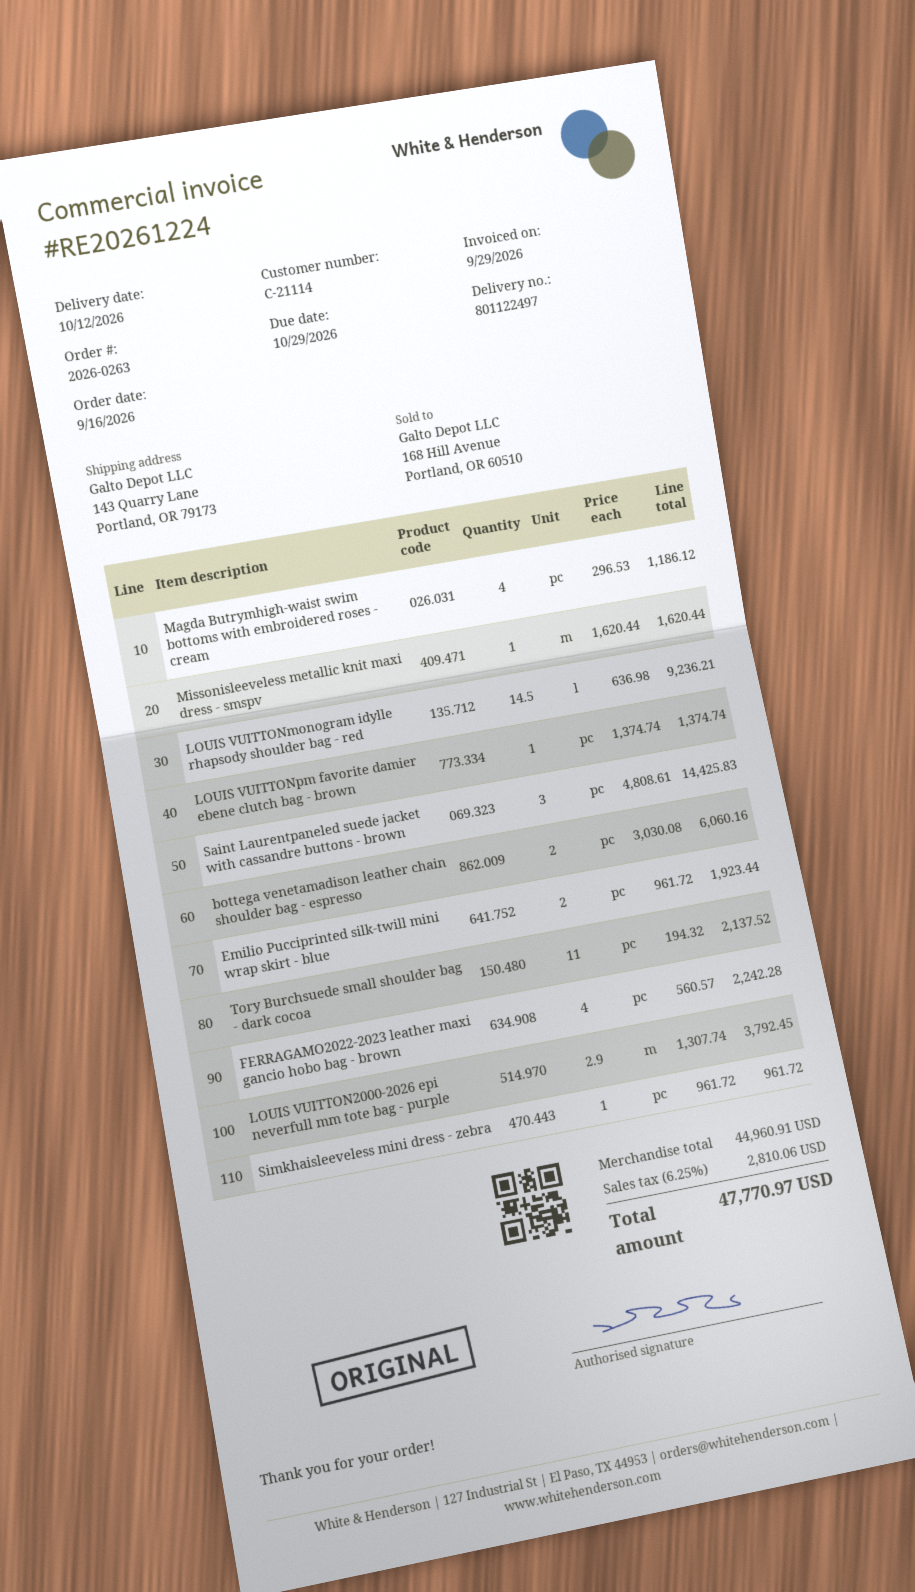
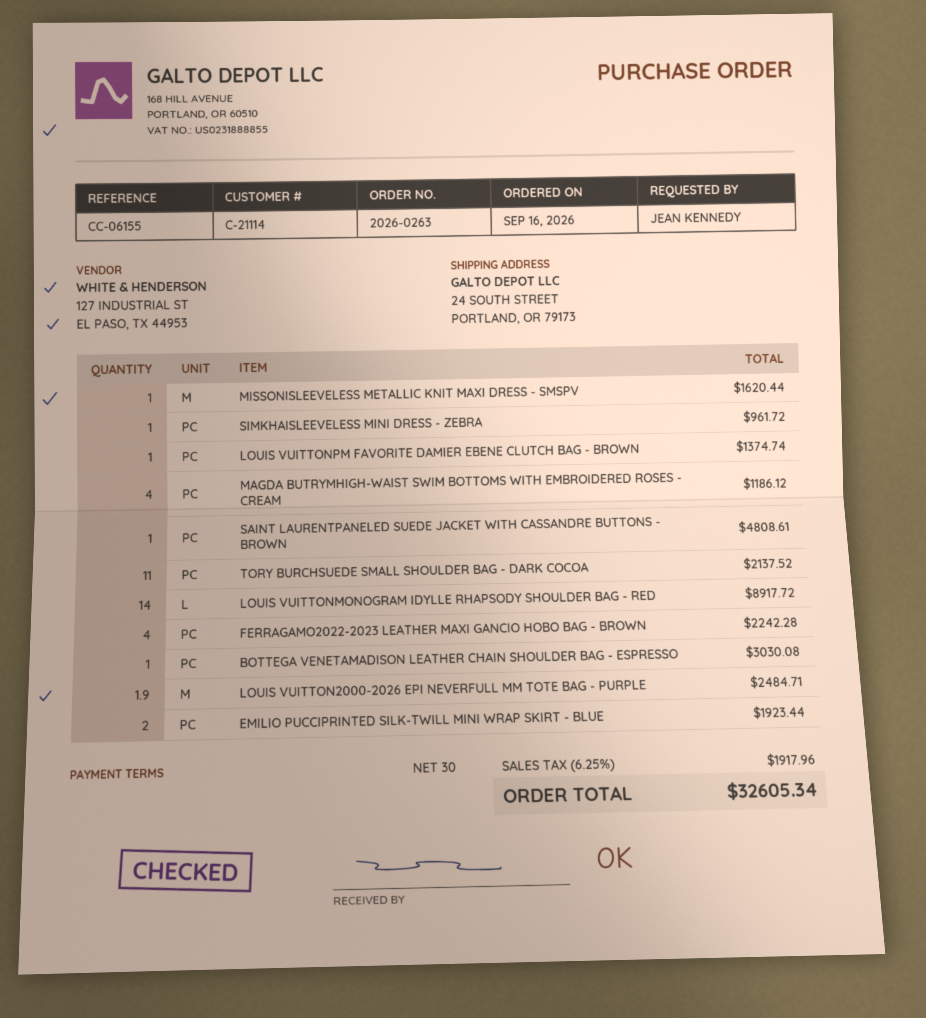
ship to: 143 Quarry Lane, Portland, OR 79173 -> 24 SOUTH STREET, PORTLAND, OR 79173
LOUIS VUITTONmonogram idylle rhapsody shoulder bag - red: 14.5 for 9236.21 -> 14 for 8917.72
Saint Laurentpaneled suede jacket with cassandre buttons - brown: 3 for 14425.83 -> 1 for 4808.61
bottega venetamadison leather chain shoulder bag - espresso: 2 for 6060.16 -> 1 for 3030.08
LOUIS VUITTON2000-2026 epi neverfull mm tote bag - purple: 2.9 for 3792.45 -> 1.9 for 2484.71
tax: 6.25% = 2810.06 -> 6.25% = 1917.96
total: 47770.97 -> 32605.34

